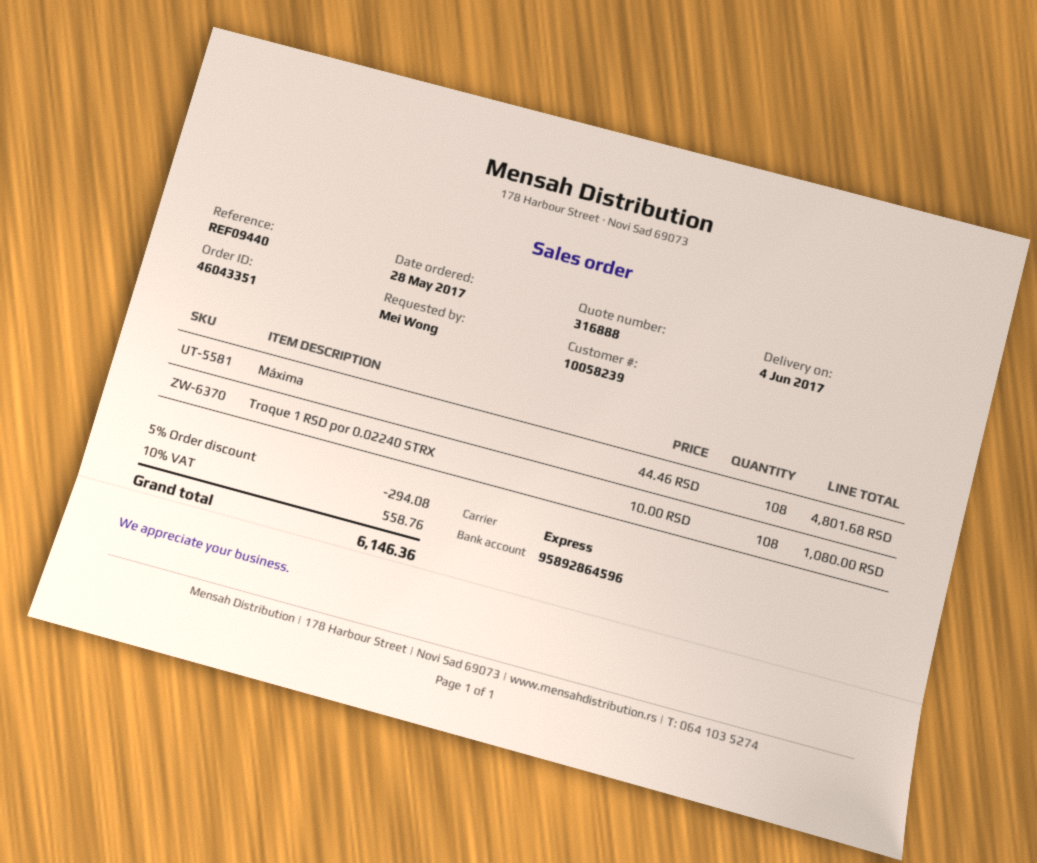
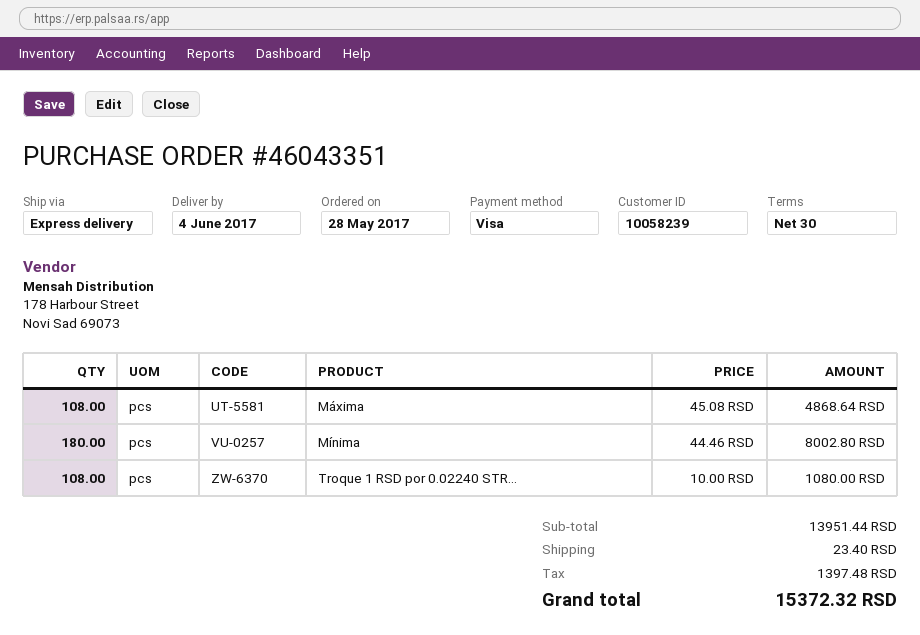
Máxima: 108 x 44.46 = 4801.68 -> 108 x 45.08 = 4868.64
Mínima: none -> 180 x 44.46 = 8002.80
discount: 5% = 294.08 -> none
shipping: none -> 23.40
tax: 558.76 -> 1397.48
total: 6146.36 -> 15372.32

